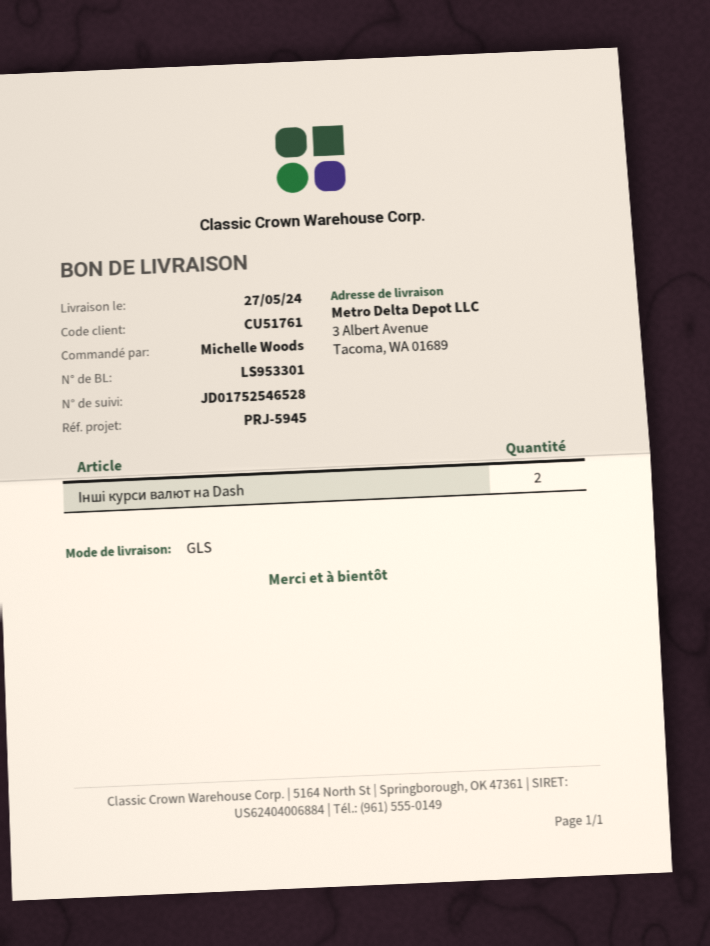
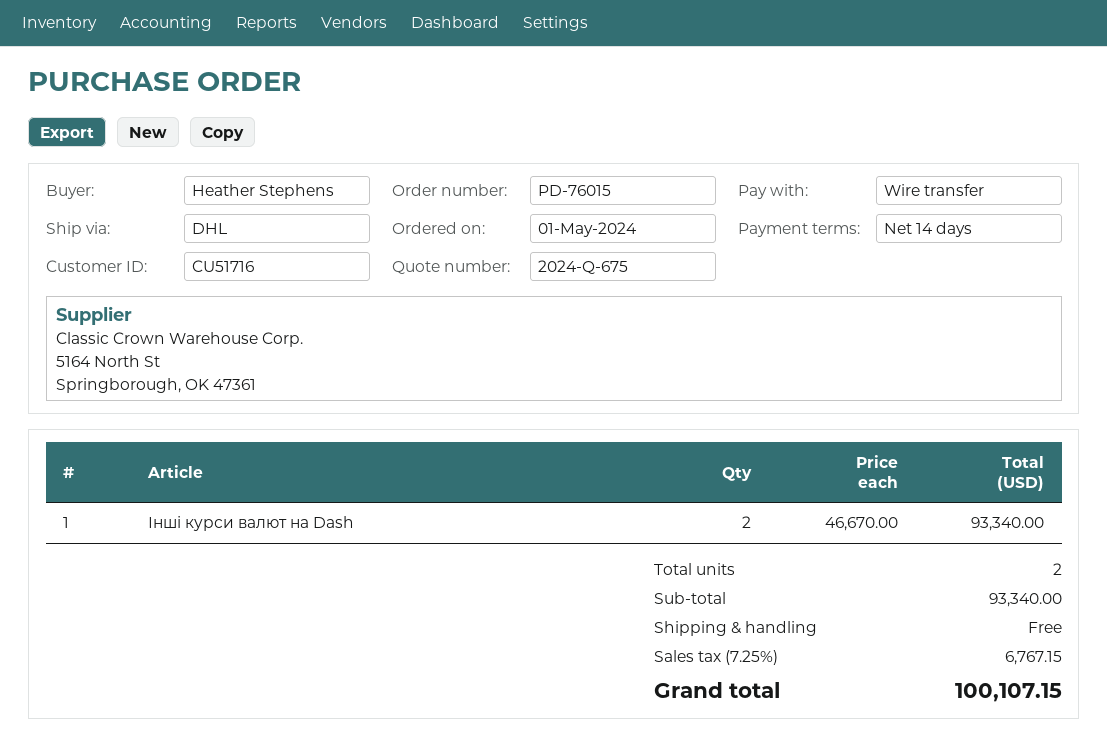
customer number: CU51761 -> CU51716
ordered by: Michelle Woods -> Heather Stephens
shipping method: GLS -> DHL

